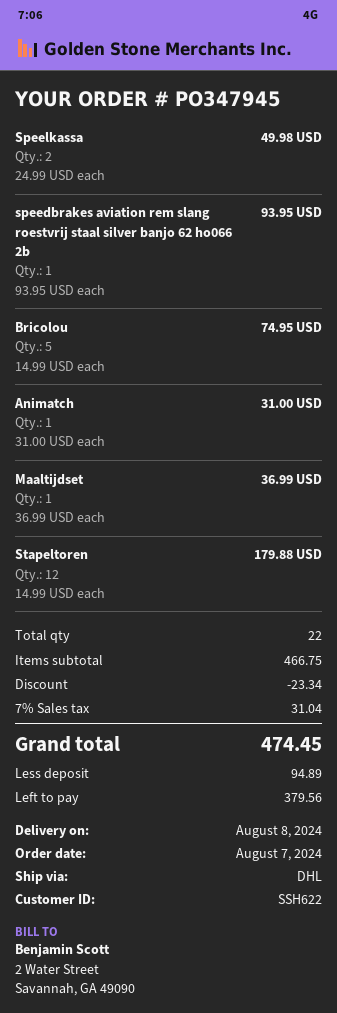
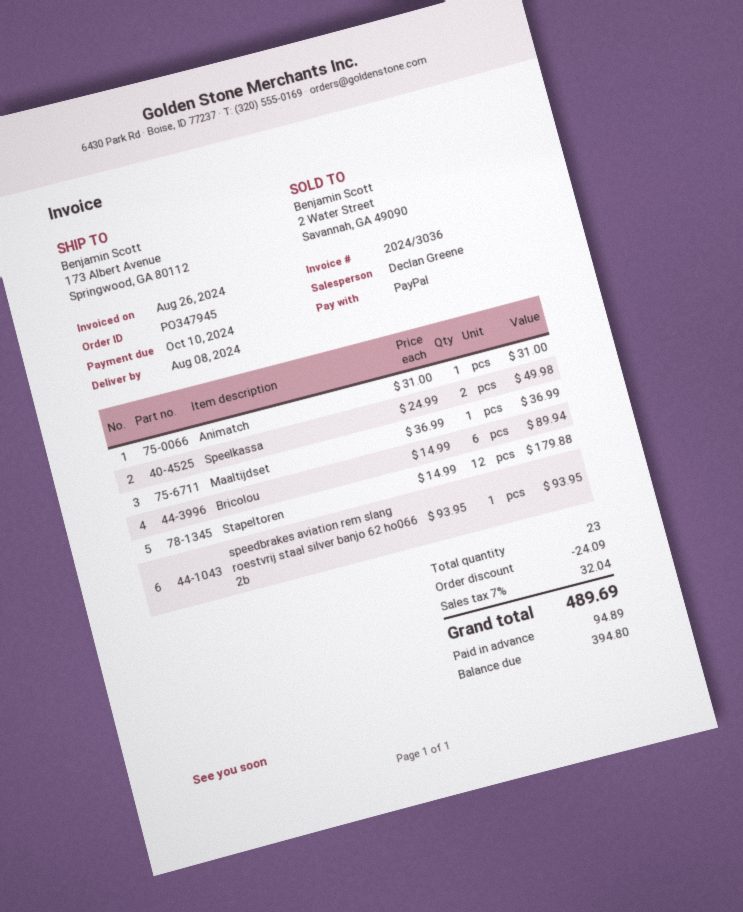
Bricolou: 5 x 14.99 = 74.95 -> 6 x 14.99 = 89.94
total quantity: 22 -> 23
discount: 23.34 -> 24.09
tax: 7% = 31.04 -> 7% = 32.04
total: 474.45 -> 489.69
balance: 379.56 -> 394.80

